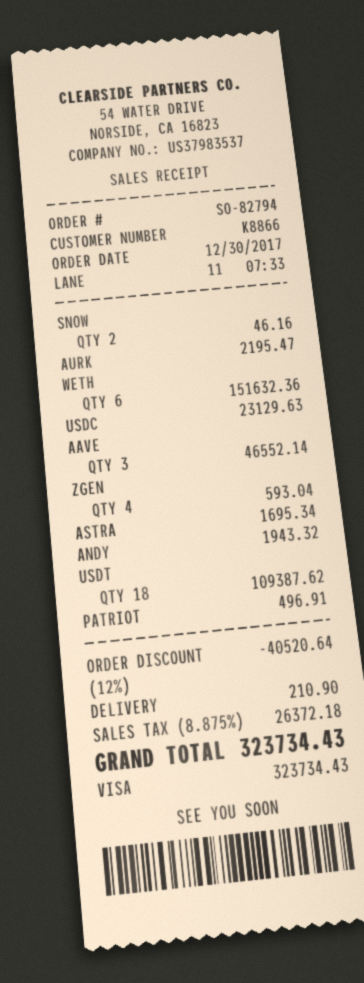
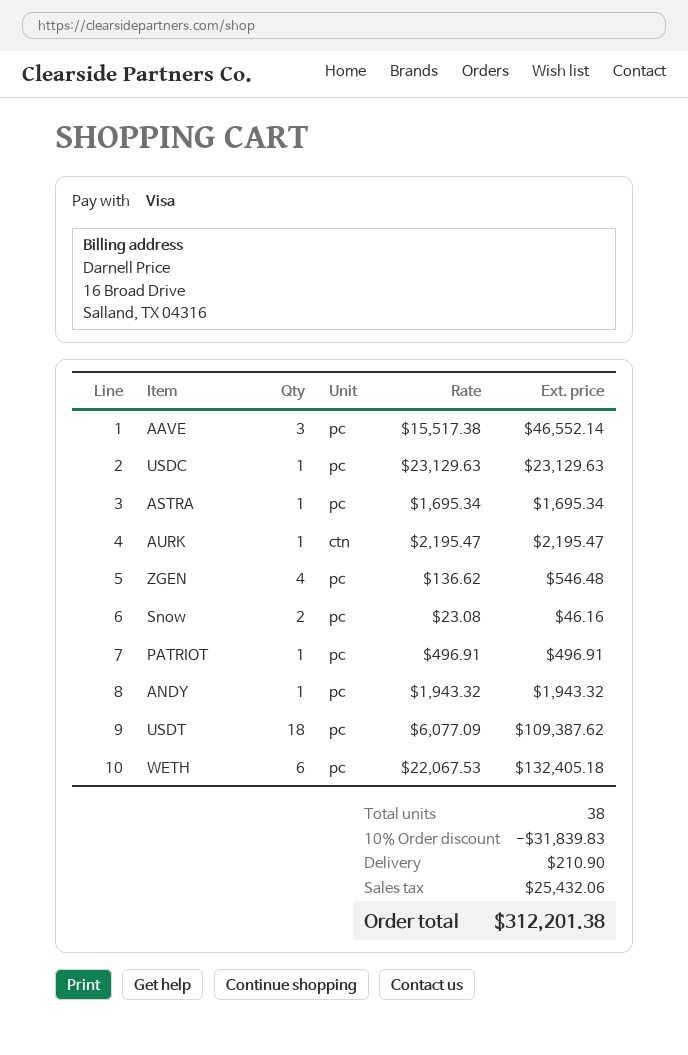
WETH: 6 for 151632.36 -> 6 for 132405.18
ZGEN: 4 for 593.04 -> 4 for 546.48
discount: 12% = 40520.64 -> 10% = 31839.83
tax: 26372.18 -> 25432.06
total: 323734.43 -> 312201.38

